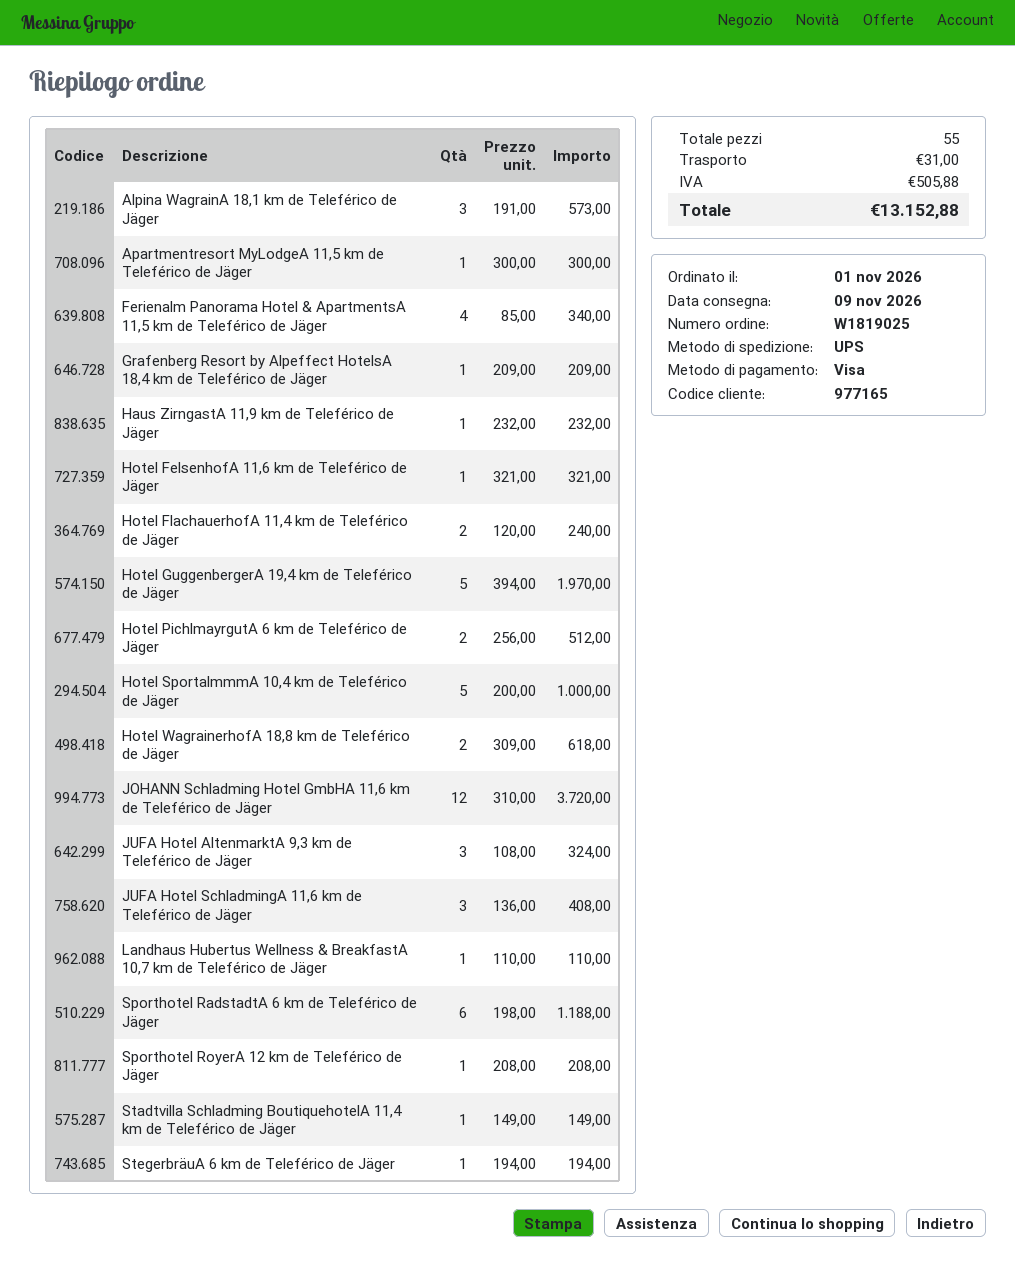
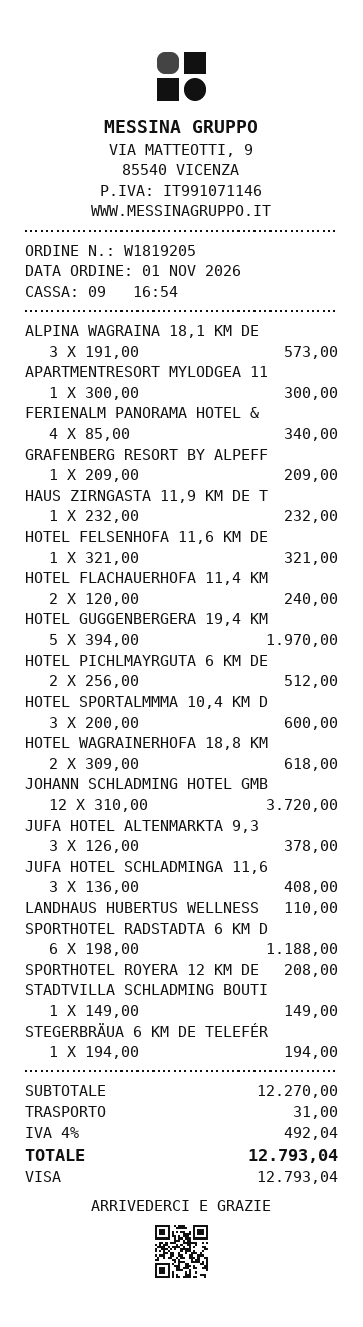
order number: W1819025 -> W1819205
Hotel SportalmmmA 10,4 km de Teleférico de Jäger: 5 x 200.00 = 1000.00 -> 3 x 200.00 = 600.00
JUFA Hotel AltenmarktA 9,3 km de Teleférico de Jäger: 3 x 108.00 = 324.00 -> 3 x 126.00 = 378.00
tax: 505.88 -> 492.04
total: 13152.88 -> 12793.04

